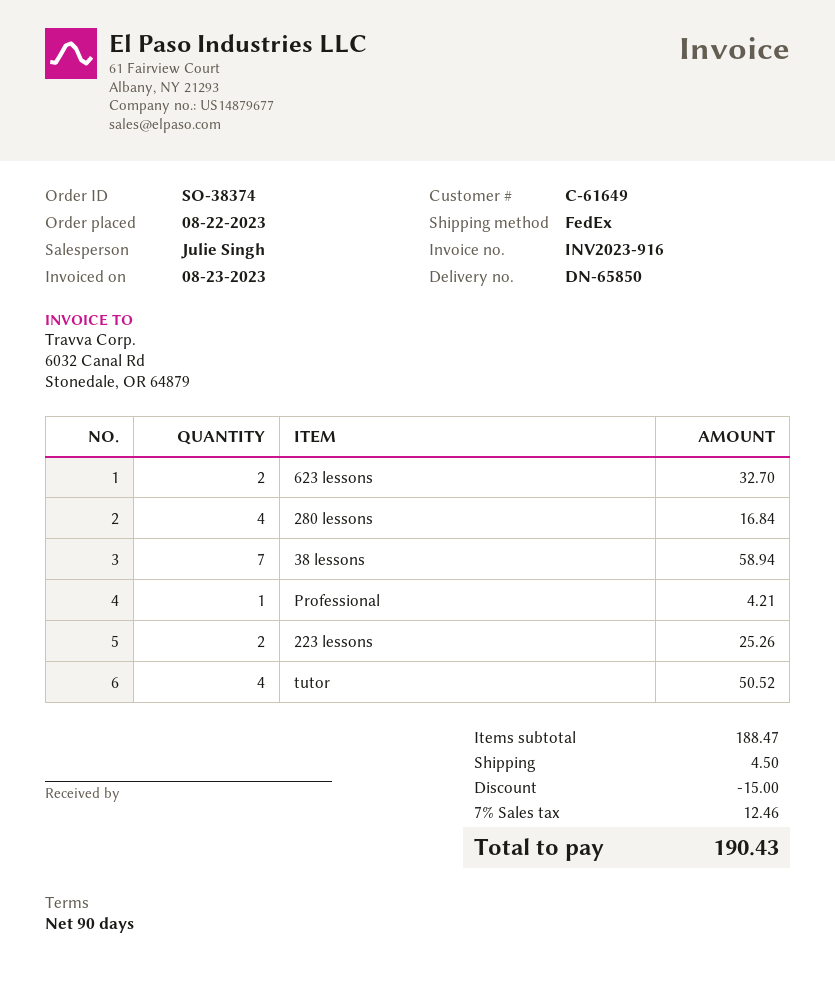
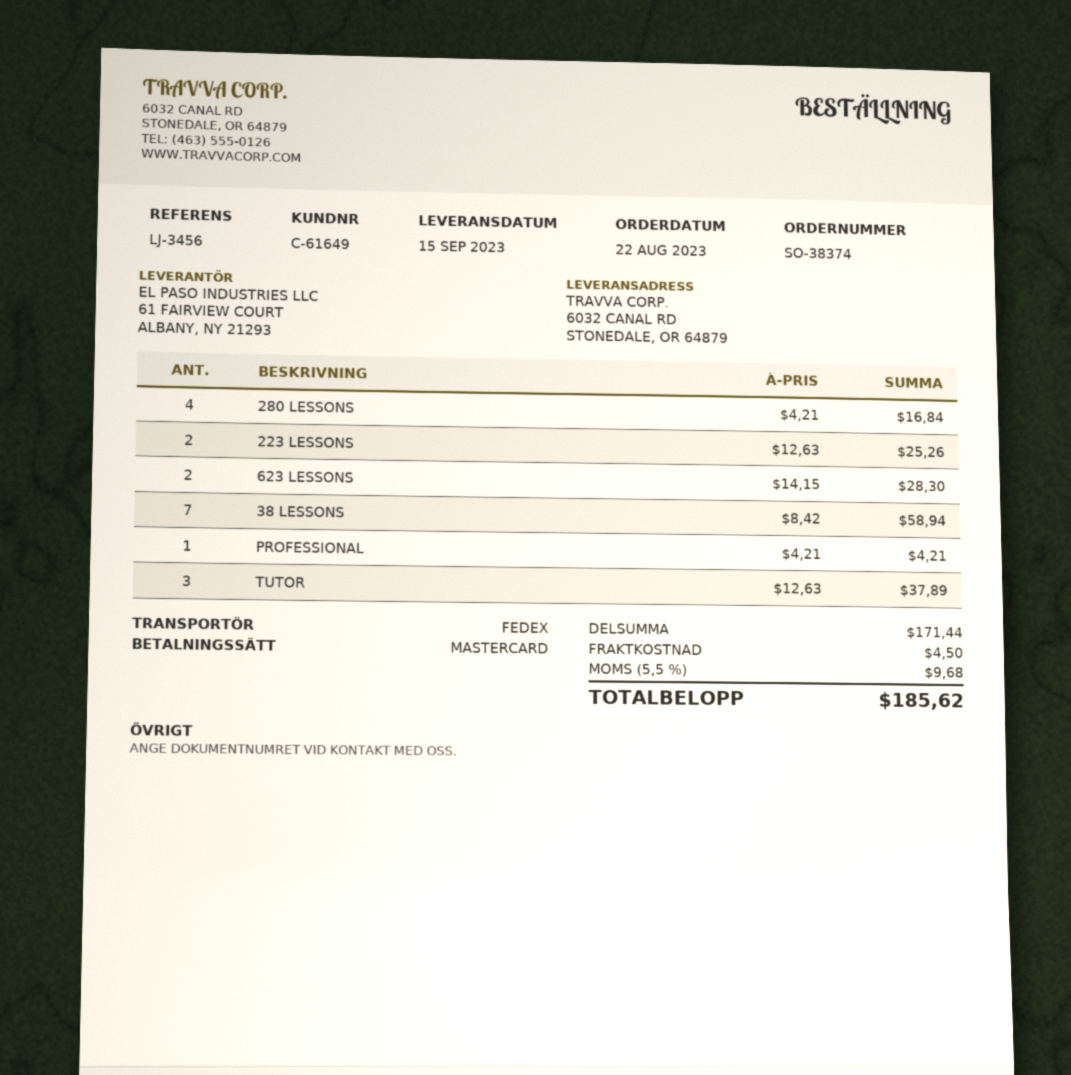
623 lessons: 2 for 32.70 -> 2 for 28.30
tutor: 4 for 50.52 -> 3 for 37.89
subtotal: 188.47 -> 171.44
discount: 15.00 -> none
tax: 7% = 12.46 -> 5.5% = 9.68
total: 190.43 -> 185.62

